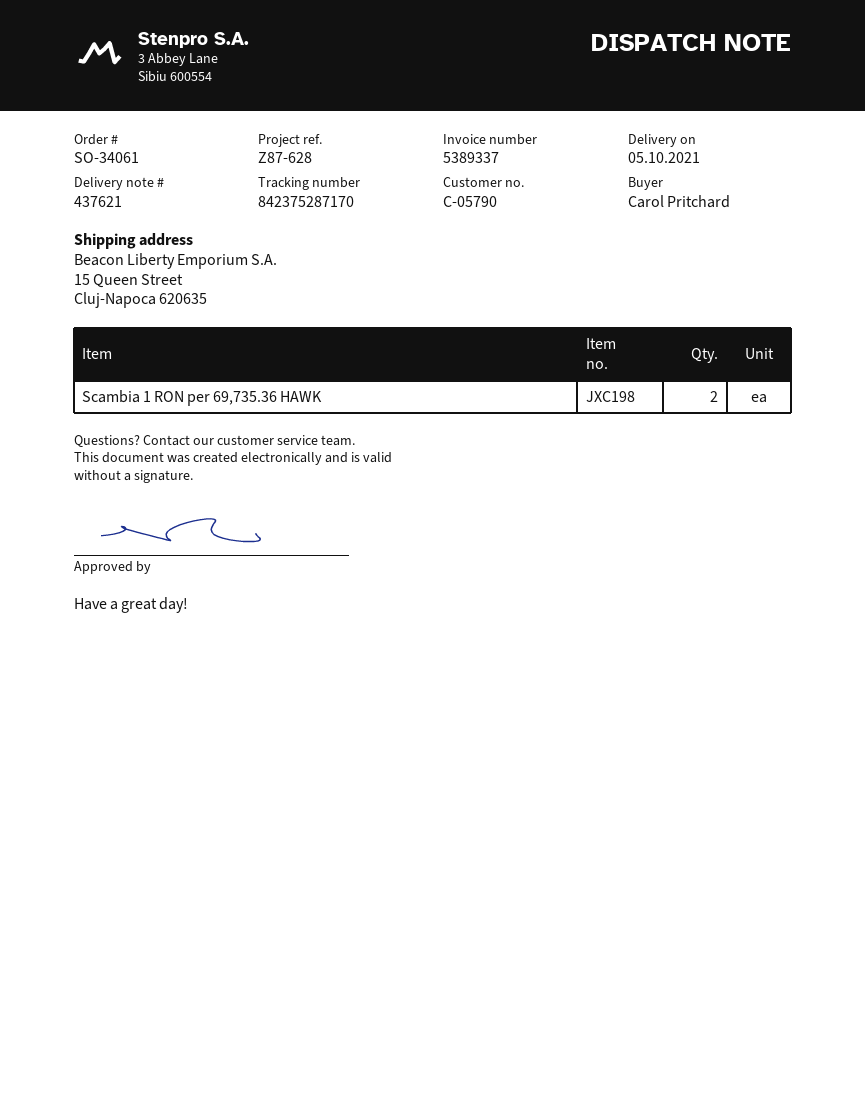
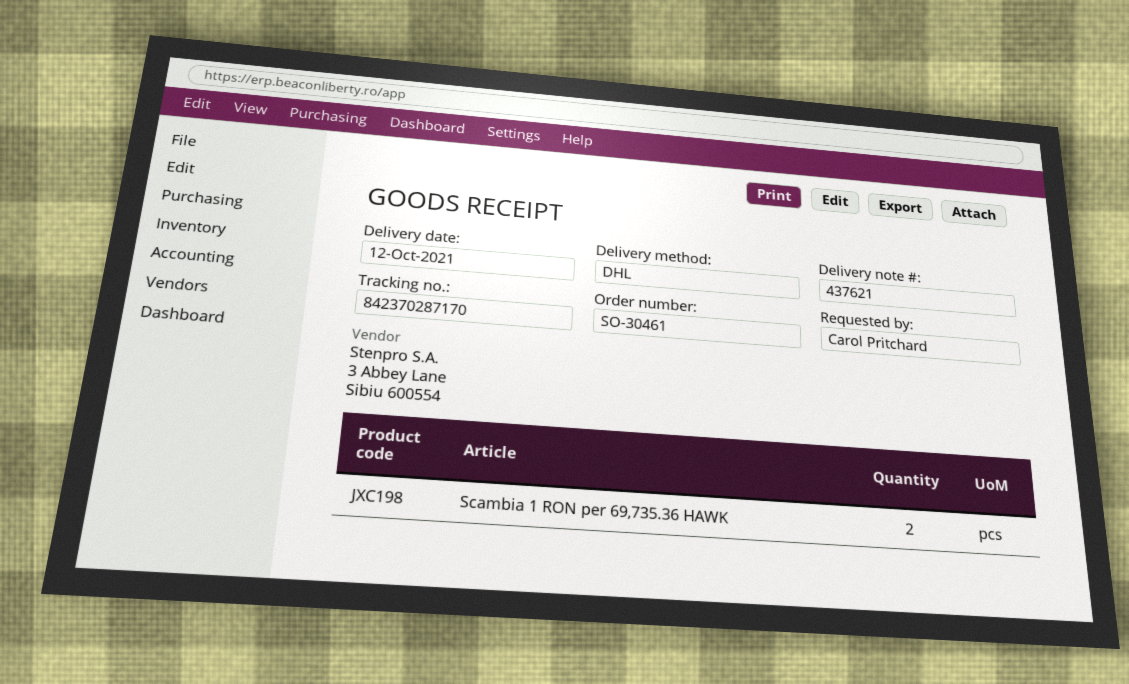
order number: SO-34061 -> SO-30461
delivery date: 2021-10-05 -> 2021-10-12
tracking number: 842375287170 -> 842370287170

